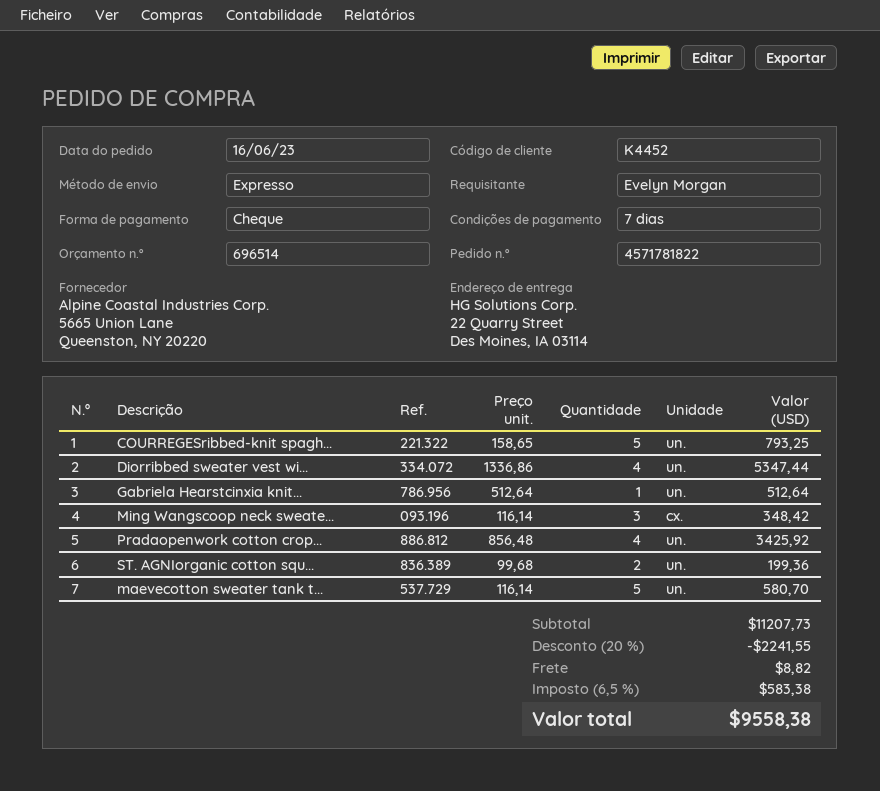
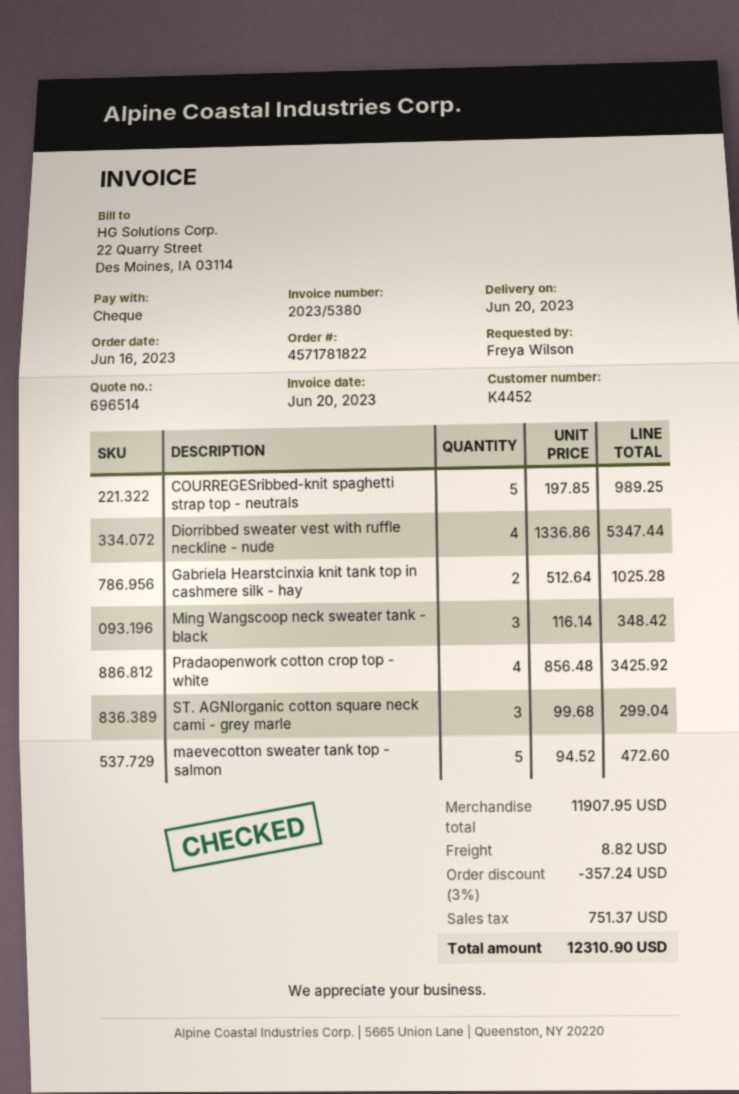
ordered by: Evelyn Morgan -> Freya Wilson
COURREGESribbed-knit spagh...: 5 x 158.65 = 793.25 -> 5 x 197.85 = 989.25
Gabriela Hearstcinxia knit...: 1 x 512.64 = 512.64 -> 2 x 512.64 = 1025.28
ST. AGNIorganic cotton squ...: 2 x 99.68 = 199.36 -> 3 x 99.68 = 299.04
maevecotton sweater tank t...: 5 x 116.14 = 580.70 -> 5 x 94.52 = 472.60
subtotal: 11207.73 -> 11907.95
discount: 20% = 2241.55 -> 3% = 357.24
tax: 583.38 -> 751.37
total: 9558.38 -> 12310.90

